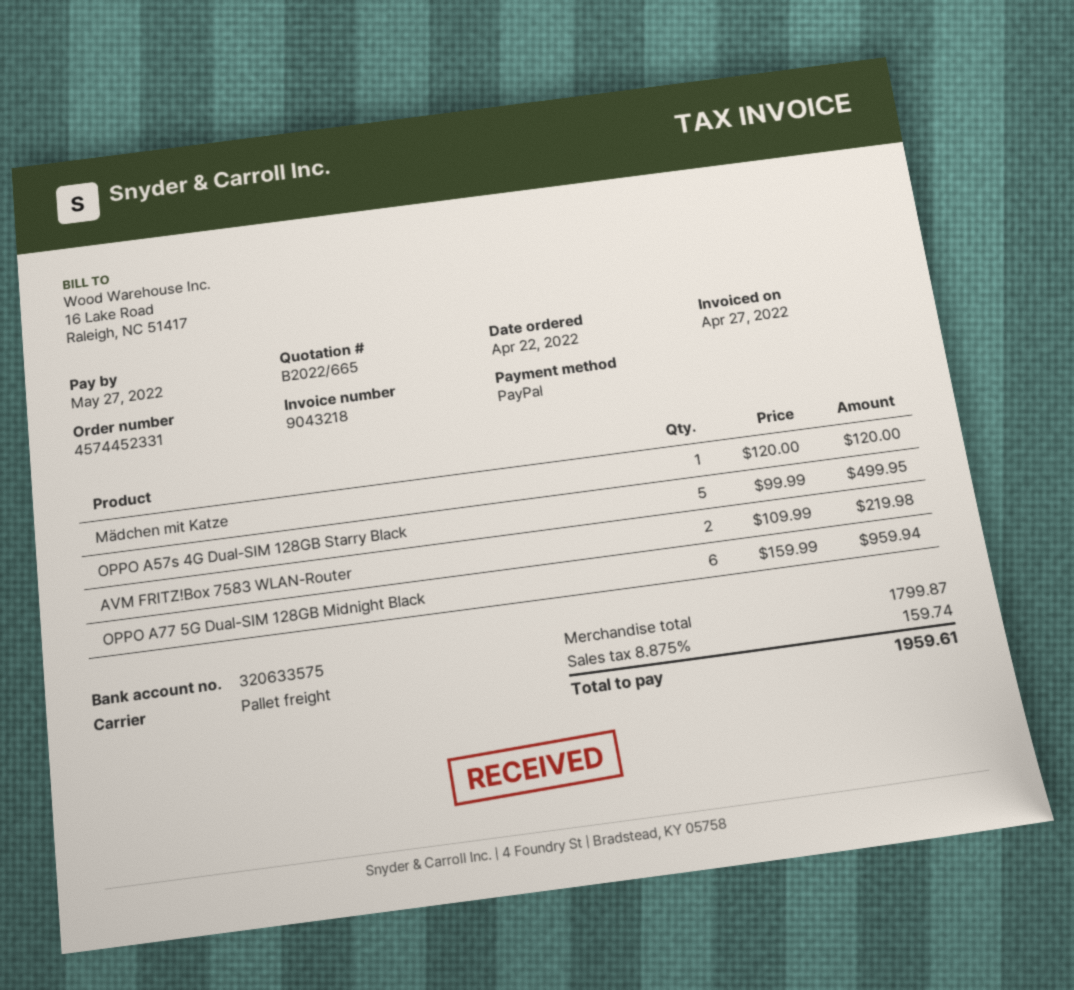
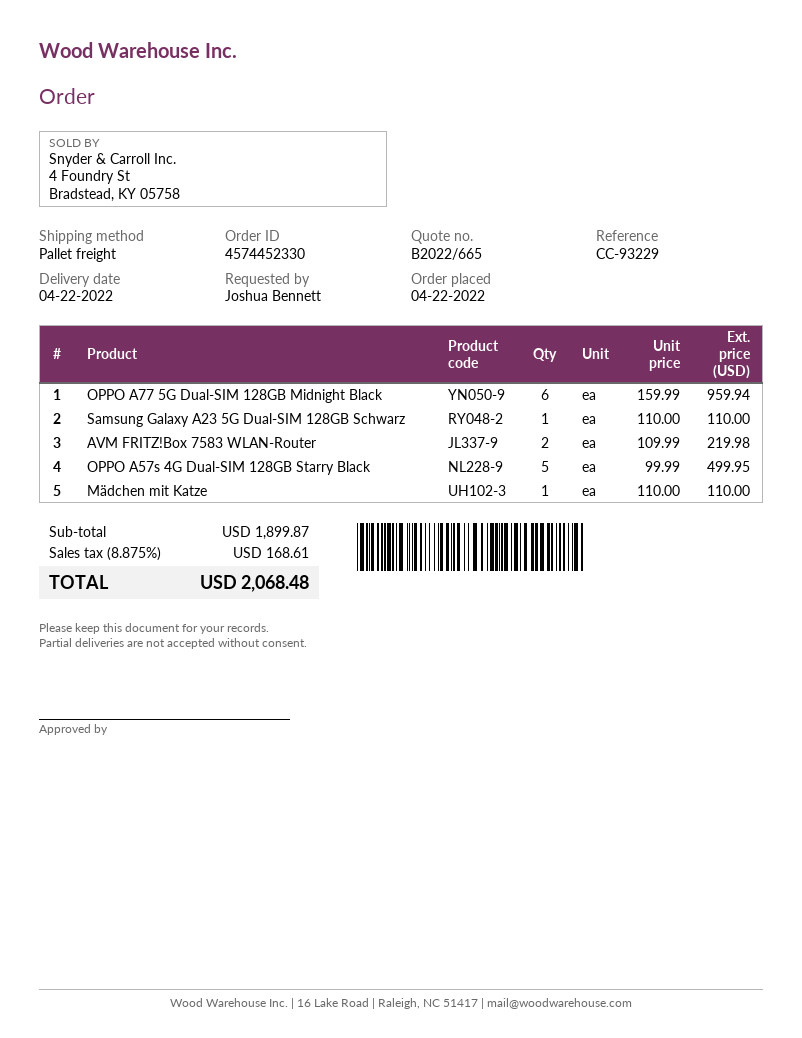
order number: 4574452331 -> 4574452330
Mädchen mit Katze: 1 x 120.00 = 120.00 -> 1 x 110.00 = 110.00
Samsung Galaxy A23 5G Dual-SIM 128GB Schwarz: none -> 1 x 110.00 = 110.00
subtotal: 1799.87 -> 1899.87
tax: 8.875% = 159.74 -> 8.875% = 168.61
total: 1959.61 -> 2068.48

